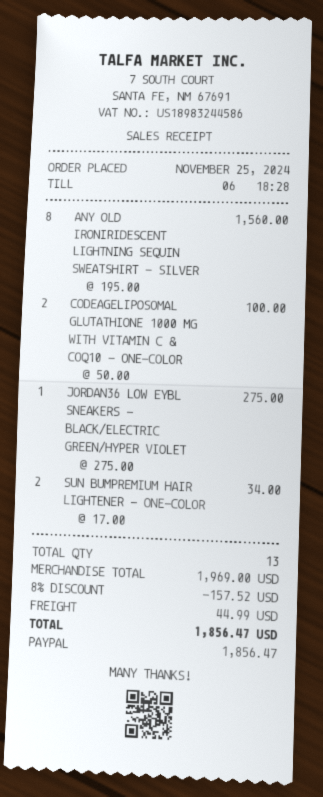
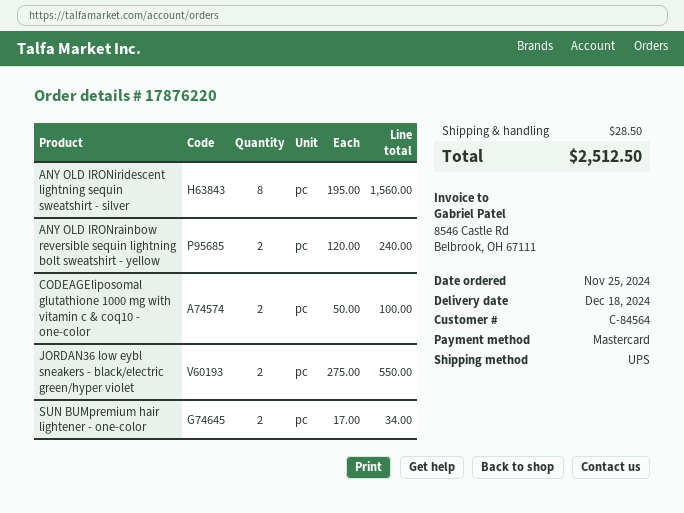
payment method: PayPal -> Mastercard
JORDAN36 LOW EYBL SNEAKERS - BLACK/ELECTRIC GREEN/HYPER VIOLET: 1 x 275.00 = 275.00 -> 2 x 275.00 = 550.00
ANY OLD IRONrainbow reversible sequin lightning bolt sweatshirt - yellow: none -> 2 x 120.00 = 240.00
discount: 8% = 157.52 -> none
shipping: 44.99 -> 28.50
total: 1856.47 -> 2512.50

